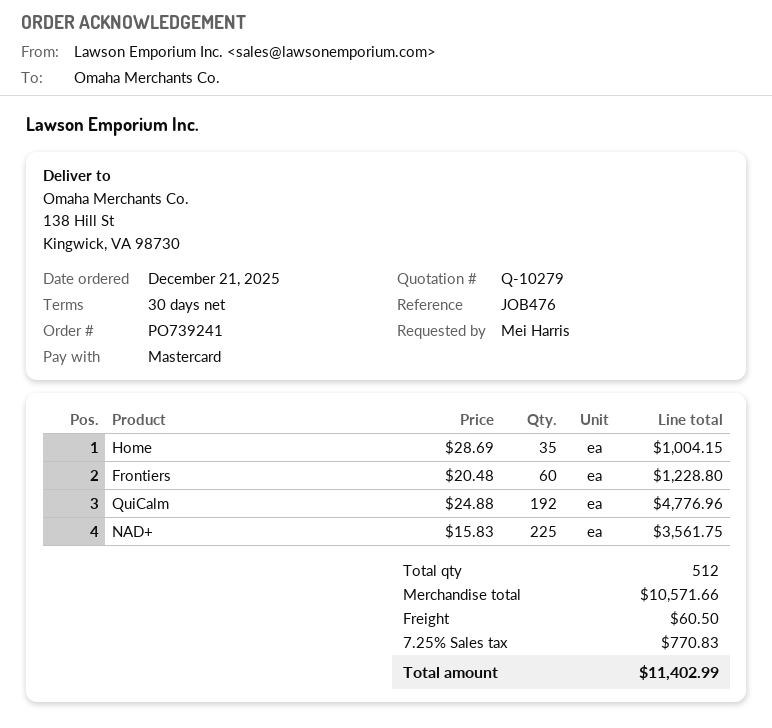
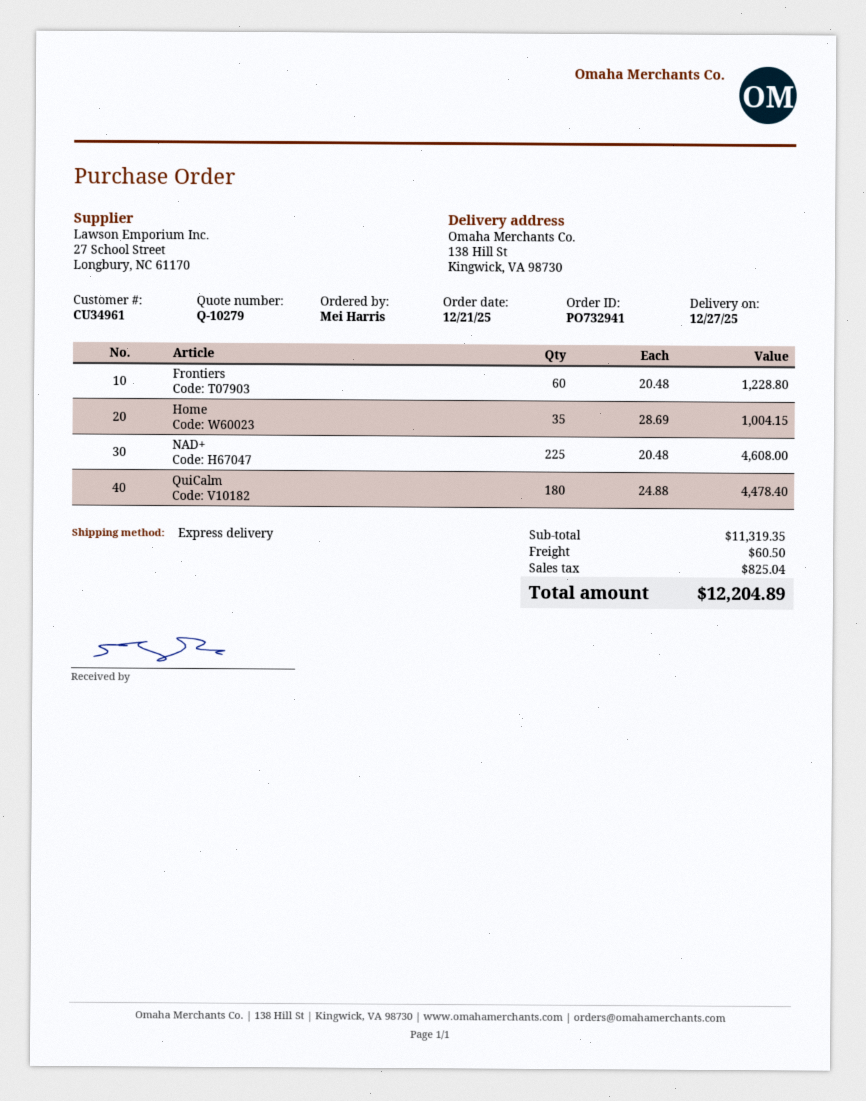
order number: PO739241 -> PO732941
QuiCalm: 192 x 24.88 = 4776.96 -> 180 x 24.88 = 4478.40
NAD+: 225 x 15.83 = 3561.75 -> 225 x 20.48 = 4608.00
subtotal: 10571.66 -> 11319.35
tax: 770.83 -> 825.04
total: 11402.99 -> 12204.89

